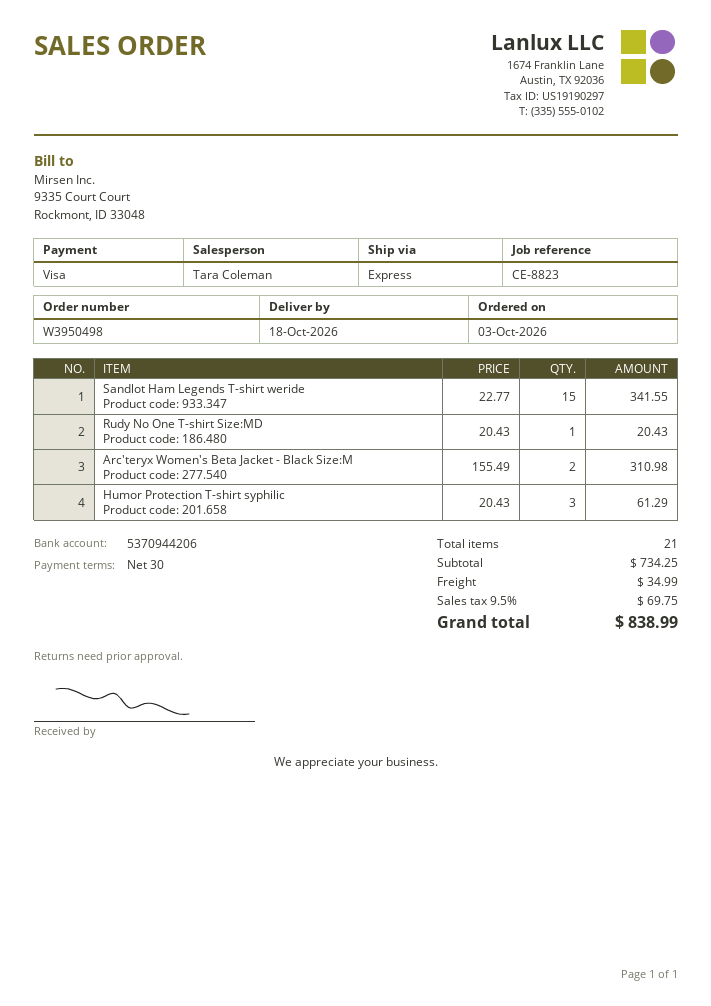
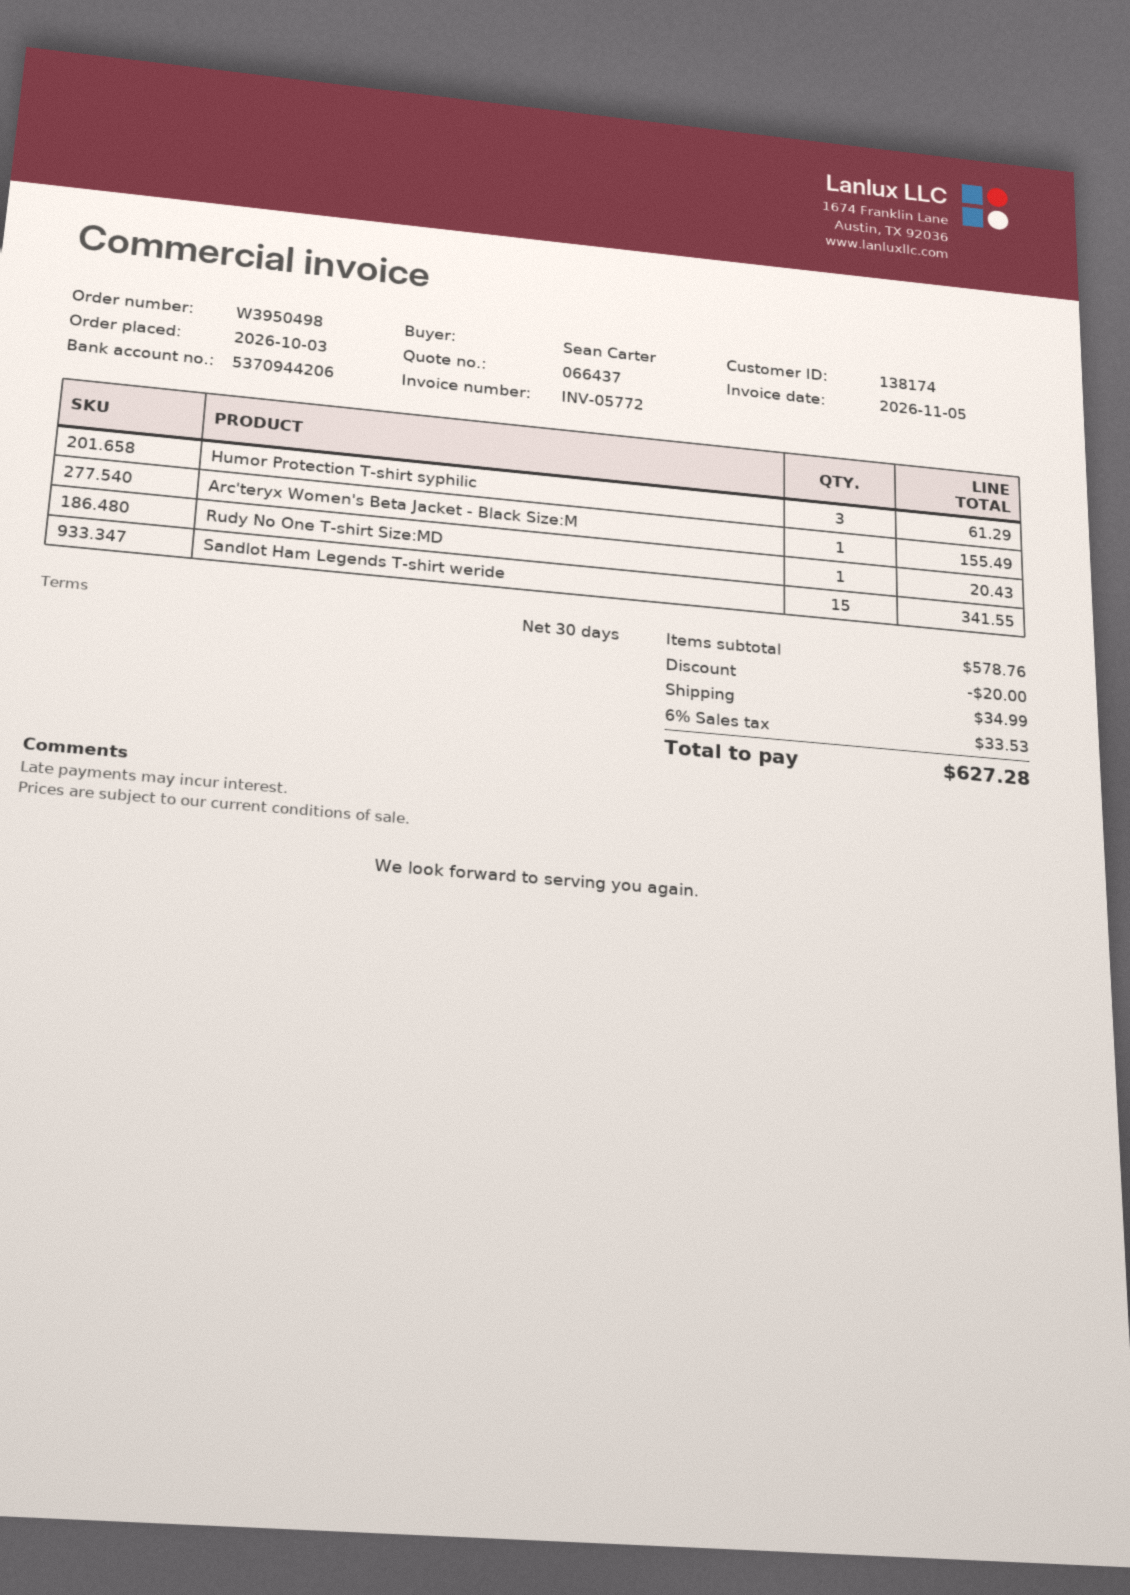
Arc'teryx Women's Beta Jacket - Black Size:M: 2 for 310.98 -> 1 for 155.49
subtotal: 734.25 -> 578.76
discount: none -> 20.00
tax: 9.5% = 69.75 -> 6% = 33.53
total: 838.99 -> 627.28

